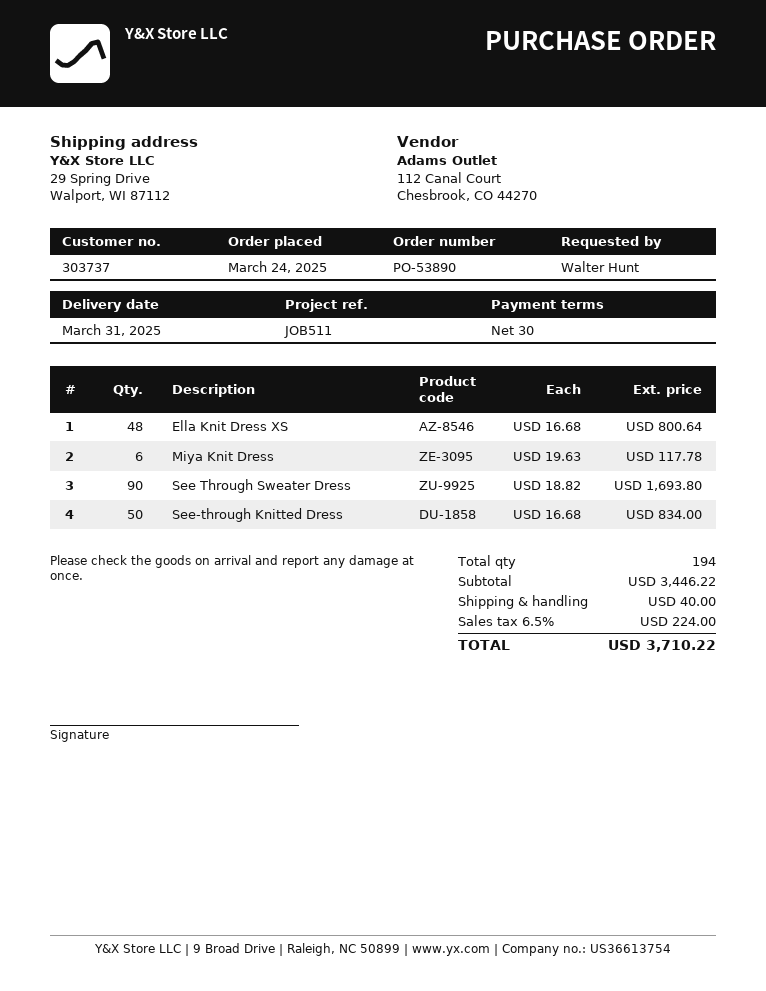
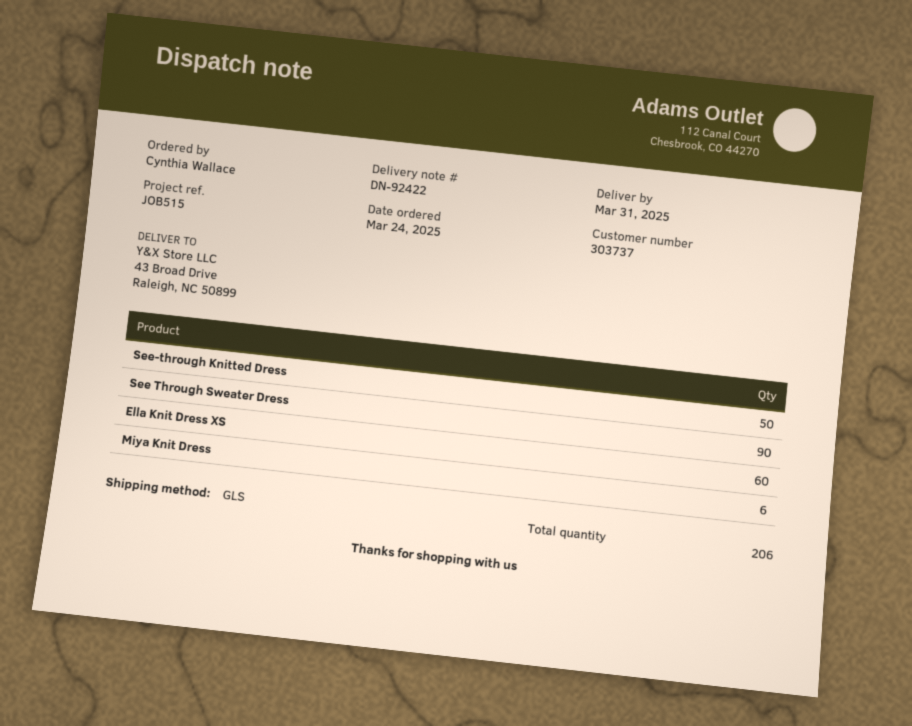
reference: JOB511 -> JOB515
ordered by: Walter Hunt -> Cynthia Wallace
ship to: 29 Spring Drive, Walport, WI 87112 -> 43 Broad Drive, Raleigh, NC 50899
Ella Knit Dress XS: 48 -> 60
total quantity: 194 -> 206

